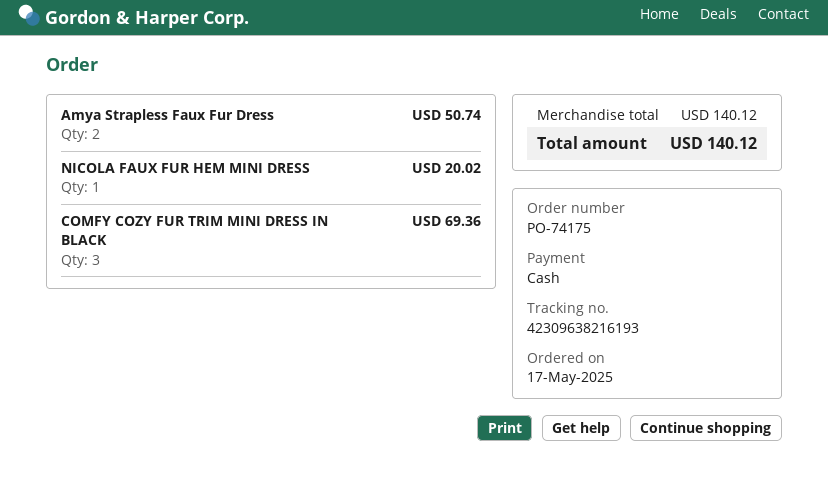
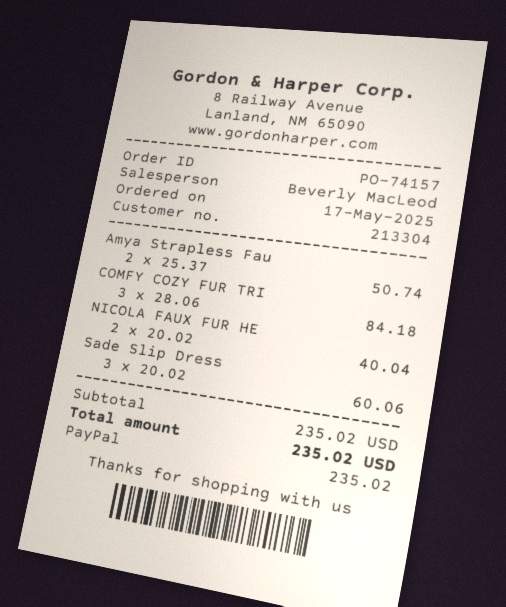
order number: PO-74175 -> PO-74157
payment method: cash -> PayPal
NICOLA FAUX FUR HEM MINI DRESS: 1 for 20.02 -> 2 for 40.04
COMFY COZY FUR TRIM MINI DRESS IN BLACK: 3 for 69.36 -> 3 for 84.18
Sade Slip Dress: none -> 3 for 60.06
subtotal: 140.12 -> 235.02
total: 140.12 -> 235.02

